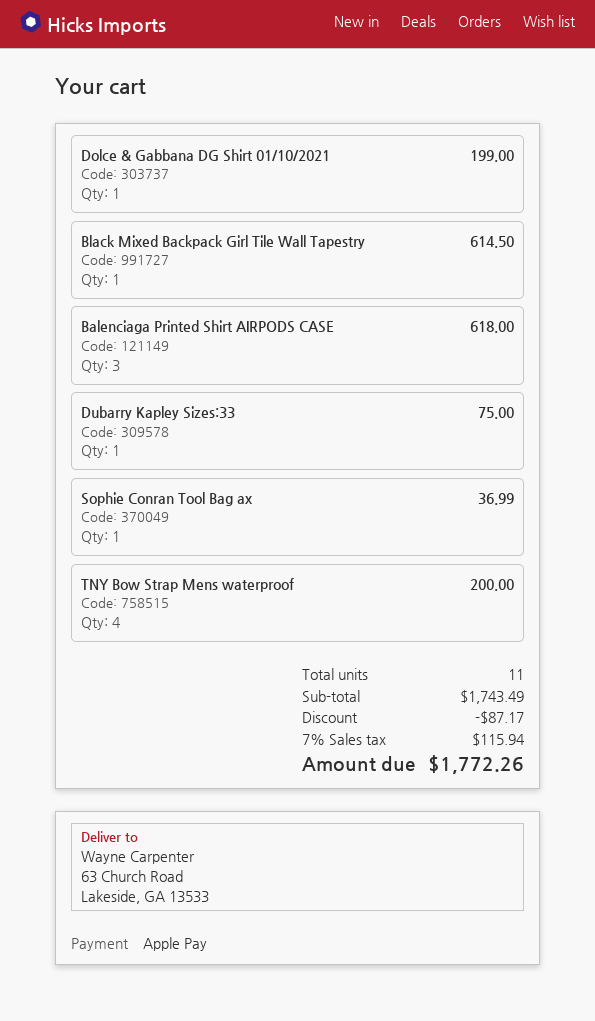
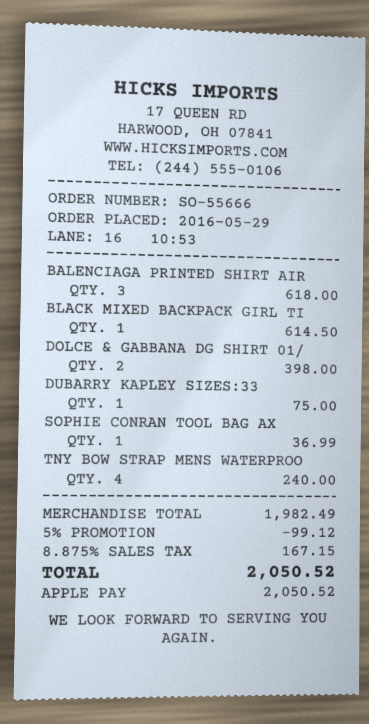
Dolce & Gabbana DG Shirt 01/10/2021: 1 for 199.00 -> 2 for 398.00
TNY Bow Strap Mens waterproof: 4 for 200.00 -> 4 for 240.00
subtotal: 1743.49 -> 1982.49
discount: 87.17 -> 99.12
tax: 7% = 115.94 -> 8.875% = 167.15
total: 1772.26 -> 2050.52

